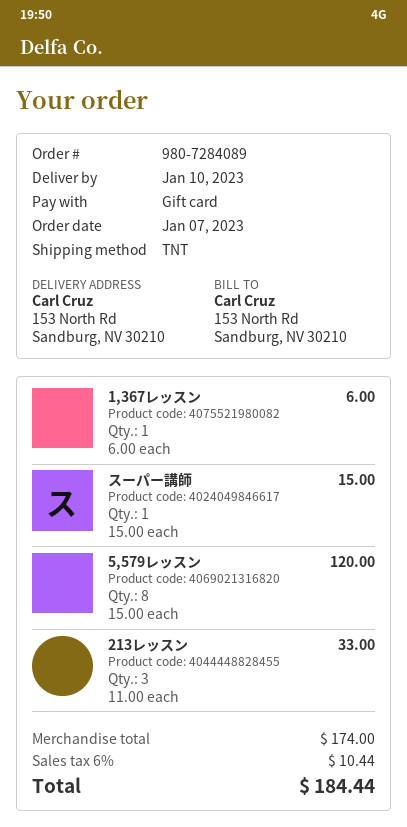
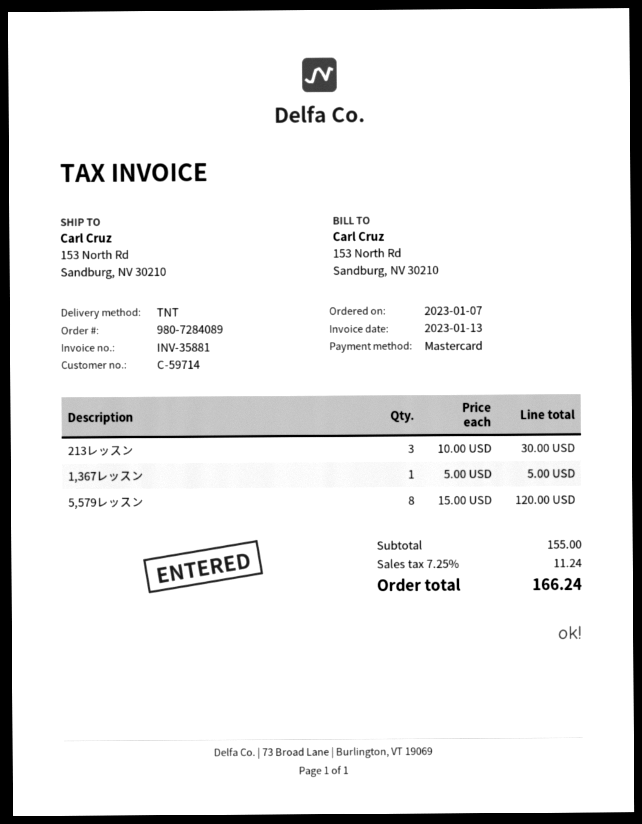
payment method: gift card -> Mastercard
1,367レッスン: 1 x 6.00 = 6.00 -> 1 x 5.00 = 5.00
スーパー講師: 1 x 15.00 = 15.00 -> none
213レッスン: 3 x 11.00 = 33.00 -> 3 x 10.00 = 30.00
subtotal: 174.00 -> 155.00
tax: 6% = 10.44 -> 7.25% = 11.24
total: 184.44 -> 166.24

